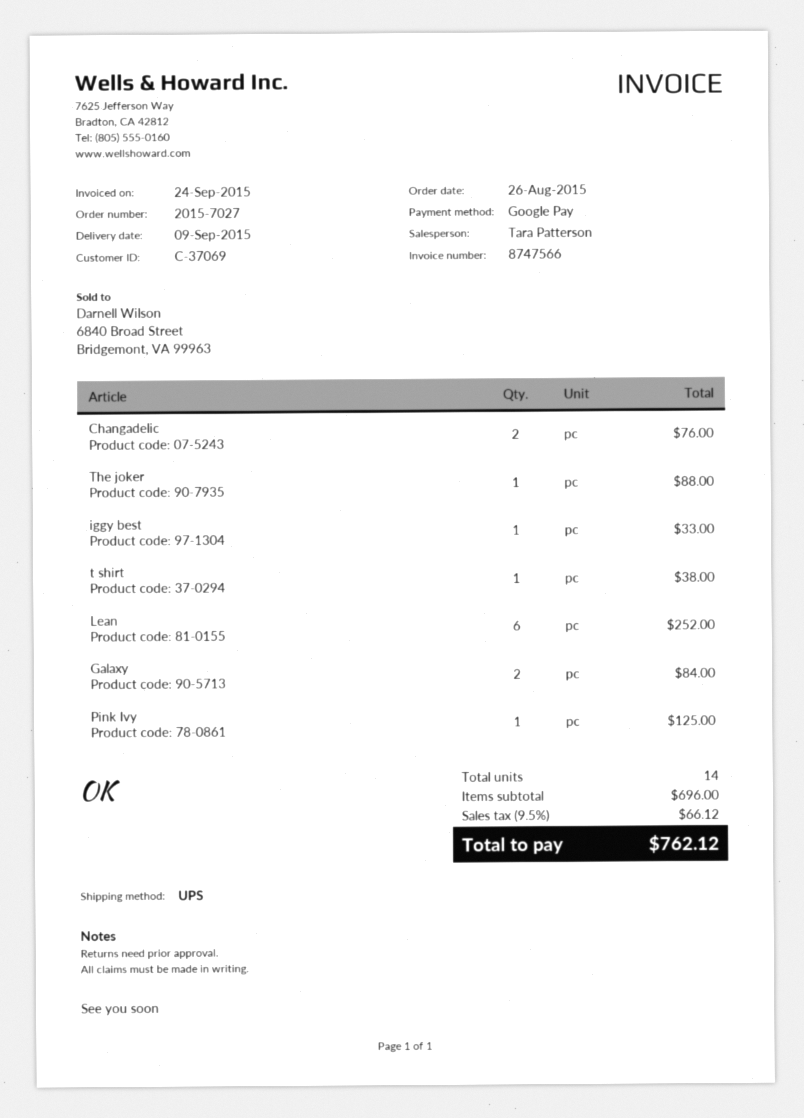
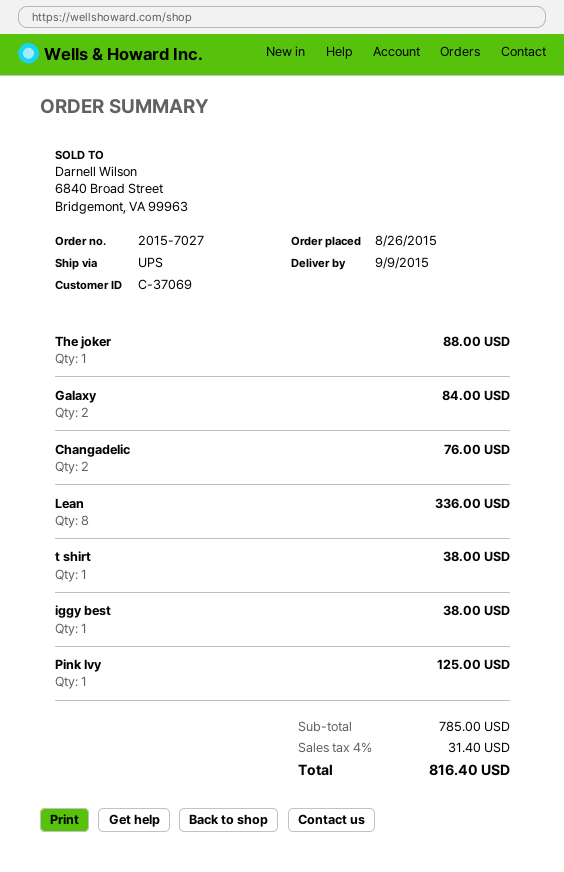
iggy best: 1 for 33.00 -> 1 for 38.00
Lean: 6 for 252.00 -> 8 for 336.00
subtotal: 696.00 -> 785.00
tax: 9.5% = 66.12 -> 4% = 31.40
total: 762.12 -> 816.40

